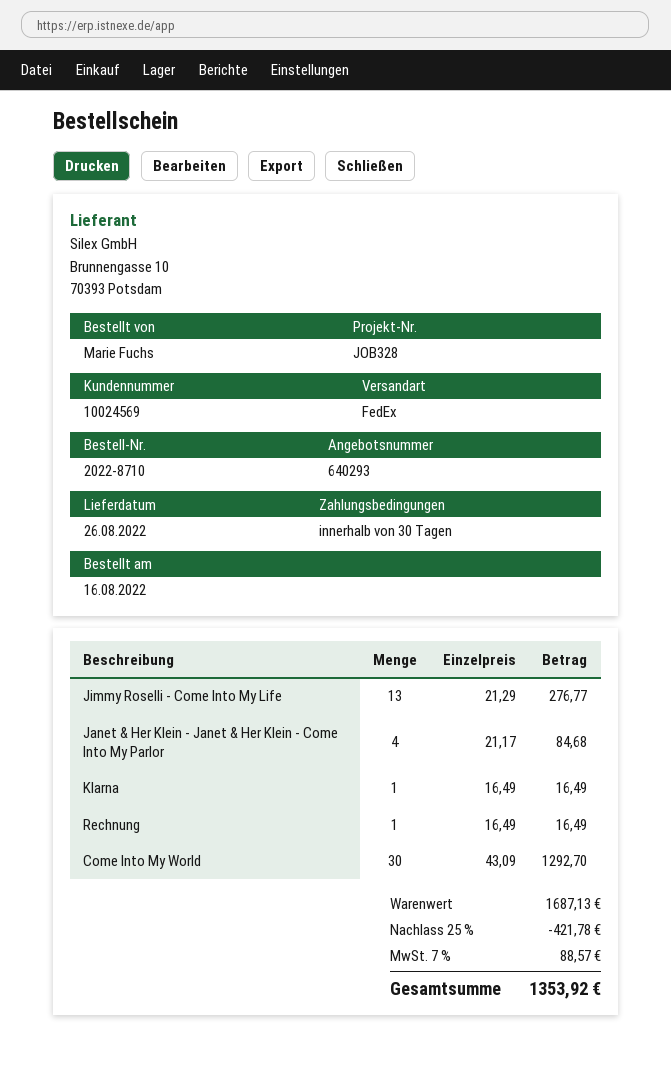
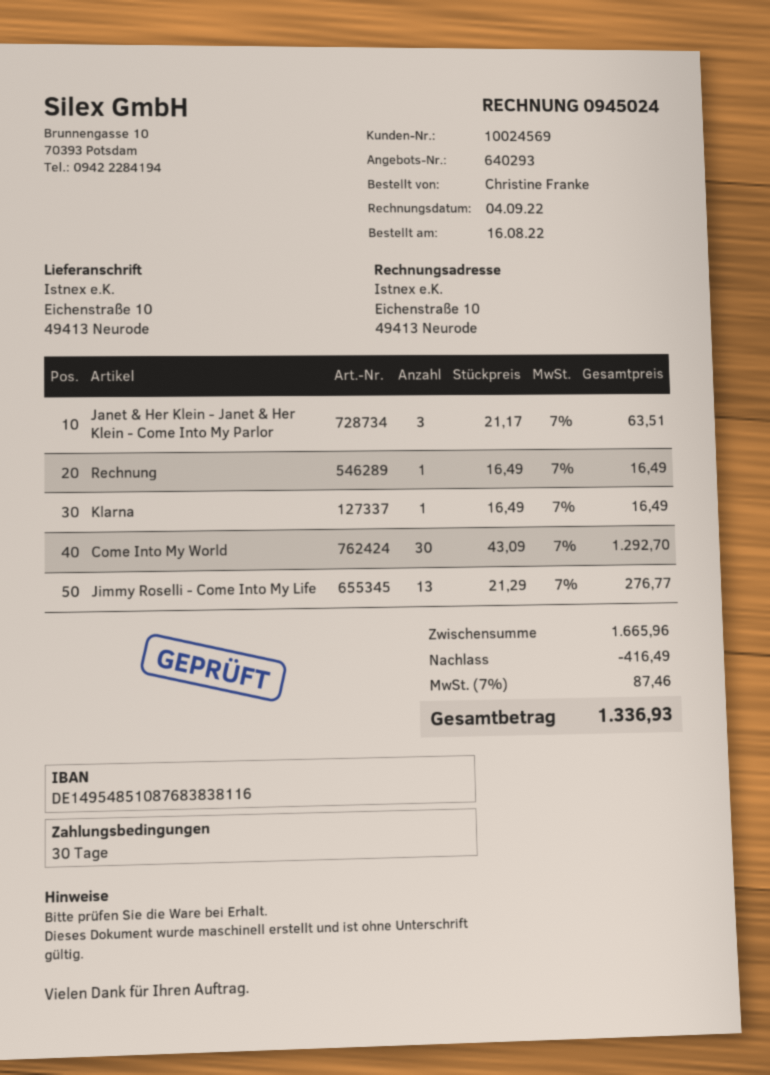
ordered by: Marie Fuchs -> Christine Franke
Janet & Her Klein - Janet & Her Klein - Come Into My Parlor: 4 x 21.17 = 84.68 -> 3 x 21.17 = 63.51
subtotal: 1687.13 -> 1665.96
discount: 421.78 -> 416.49
tax: 7% = 88.57 -> 7% = 87.46
total: 1353.92 -> 1336.93

